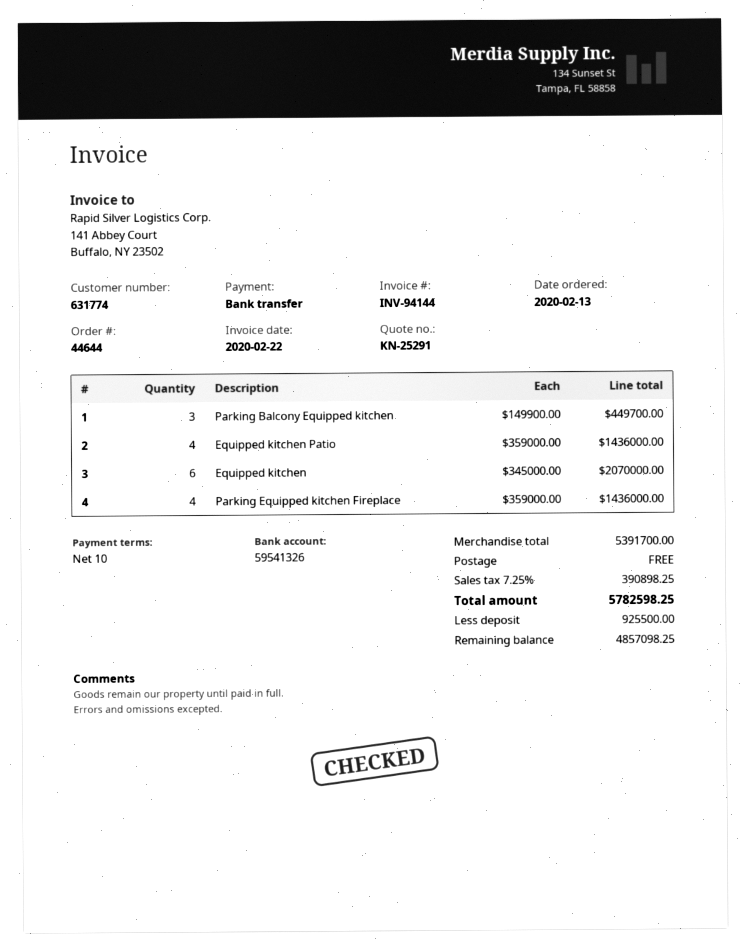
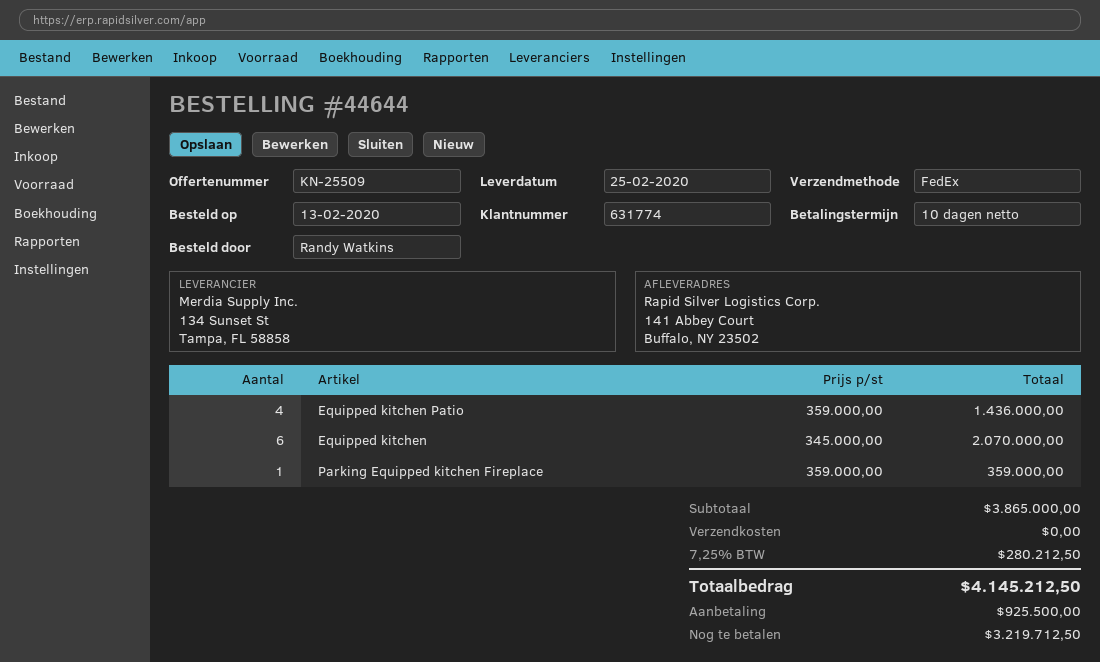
quote number: KN-25291 -> KN-25509
Parking Balcony Equipped kitchen: 3 x 149900.00 = 449700.00 -> none
Parking Equipped kitchen Fireplace: 4 x 359000.00 = 1436000.00 -> 1 x 359000.00 = 359000.00
subtotal: 5391700.00 -> 3865000.00
tax: 7.25% = 390898.25 -> 7.25% = 280212.50
total: 5782598.25 -> 4145212.50
balance: 4857098.25 -> 3219712.50

